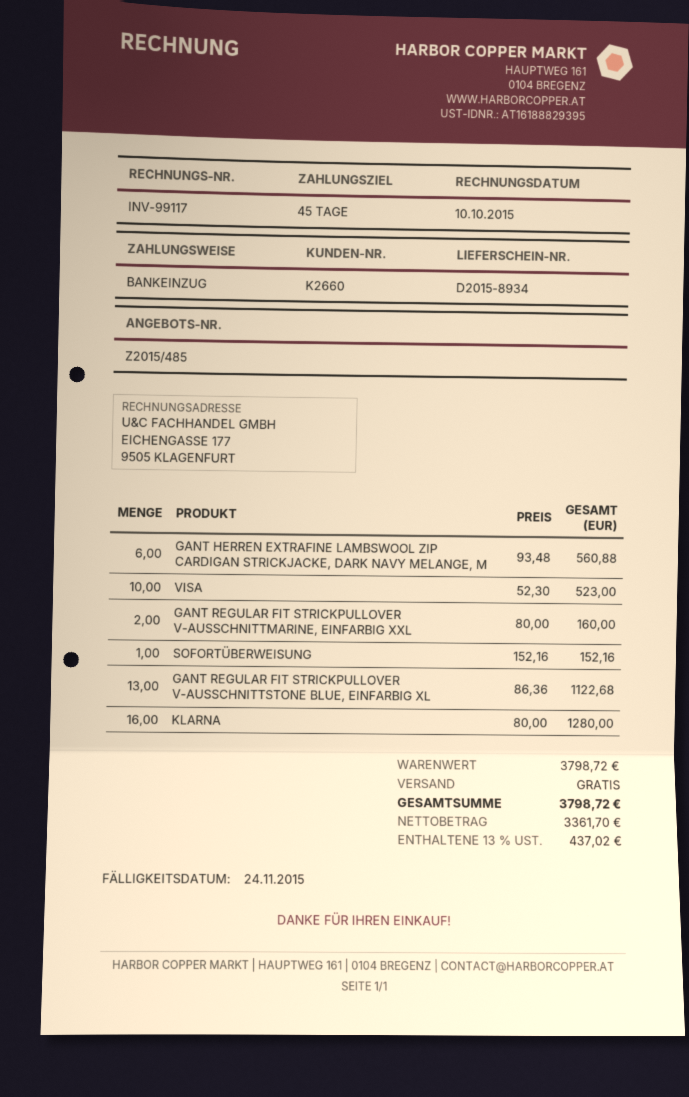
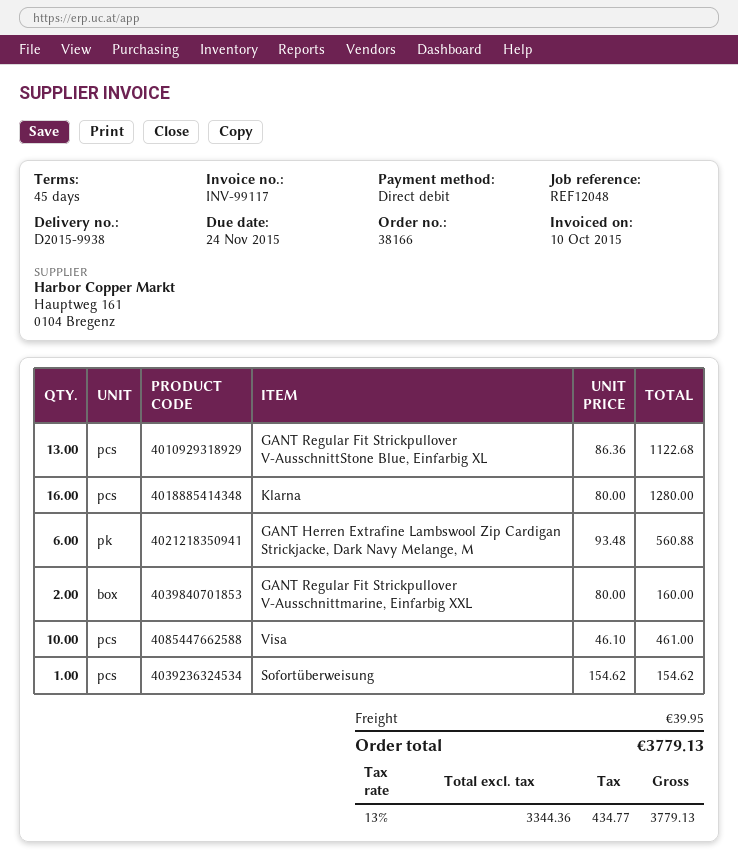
delivery note number: D2015-8934 -> D2015-9938
VISA: 10 x 52.30 = 523.00 -> 10 x 46.10 = 461.00
SOFORTÜBERWEISUNG: 1 x 152.16 = 152.16 -> 1 x 154.62 = 154.62
shipping: 0.00 -> 39.95
net: 3361.70 -> 3344.36
tax: 13% = 437.02 -> 13% = 434.77
total: 3798.72 -> 3779.13

